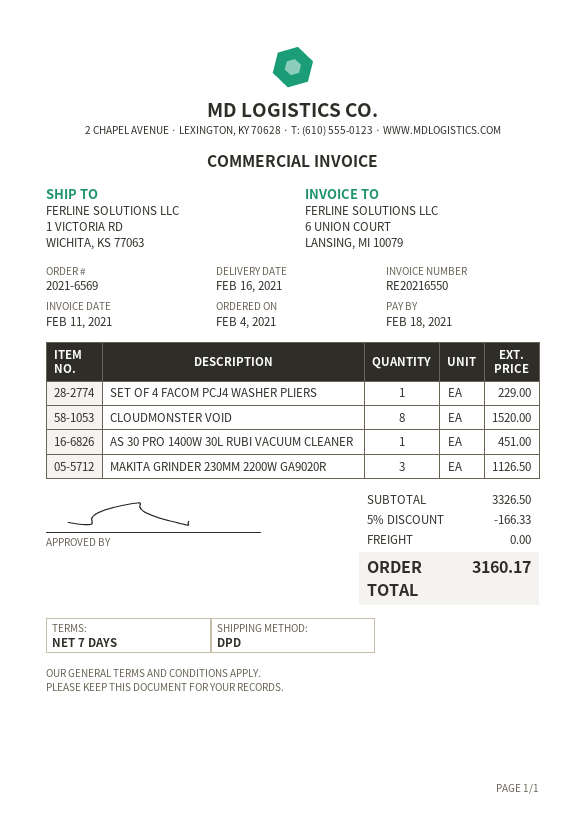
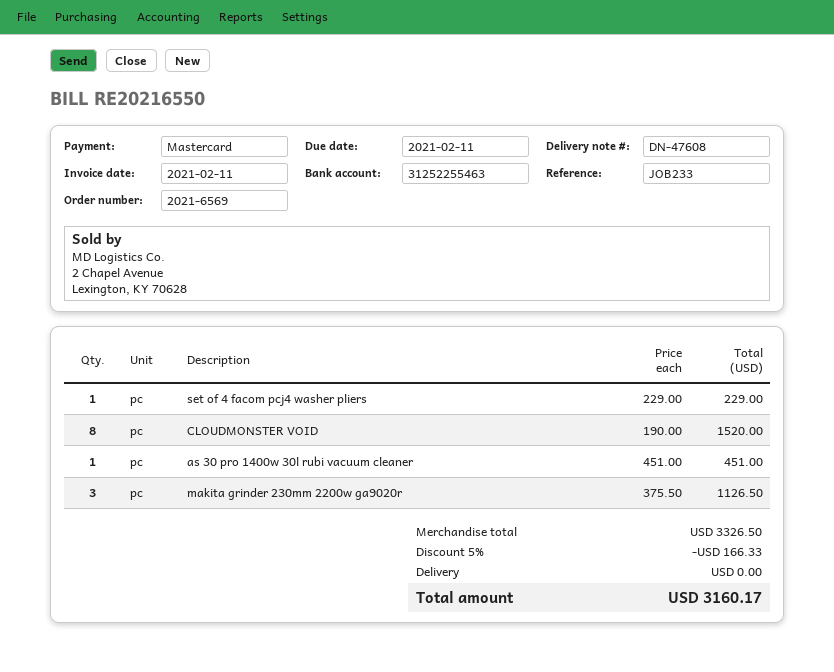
due date: 2021-02-18 -> 2021-02-11

